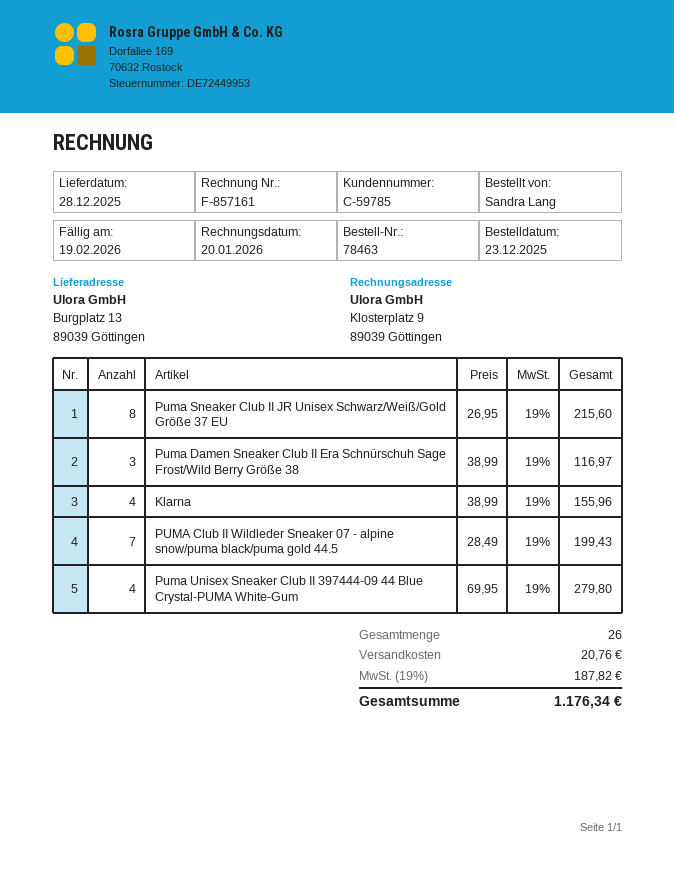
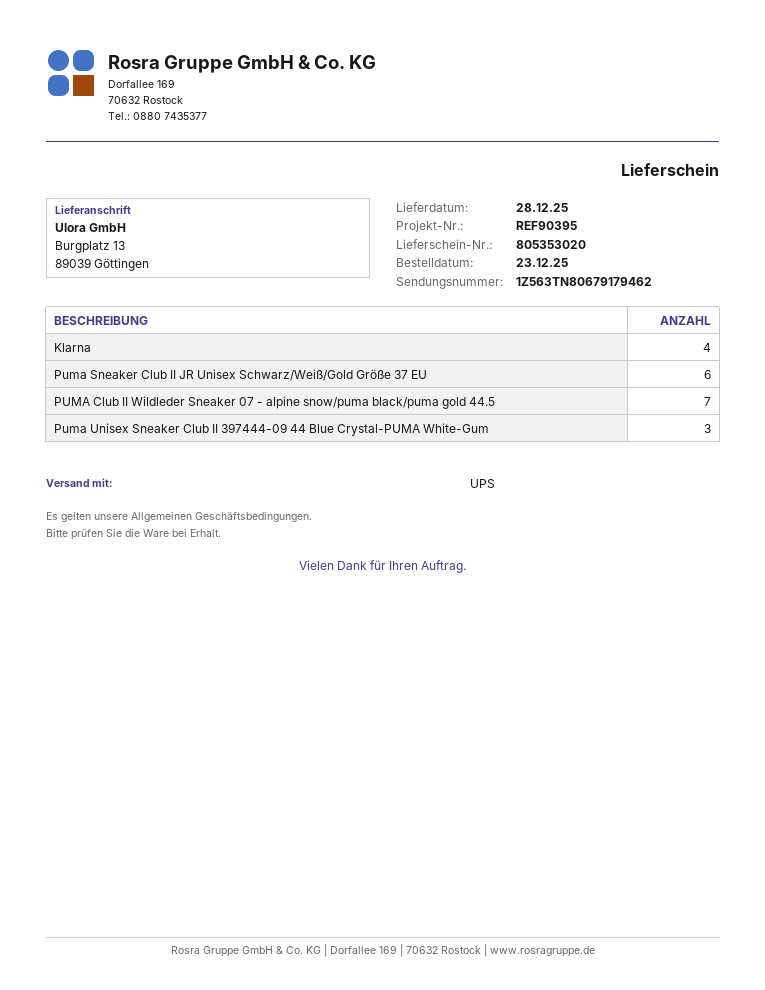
Puma Sneaker Club II JR Unisex Schwarz/Weiß/Gold Größe 37 EU: 8 -> 6
Puma Damen Sneaker Club II Era Schnürschuh Sage Frost/Wild Berry Größe 38: 3 -> none
Puma Unisex Sneaker Club II 397444-09 44 Blue Crystal-PUMA White-Gum: 4 -> 3

